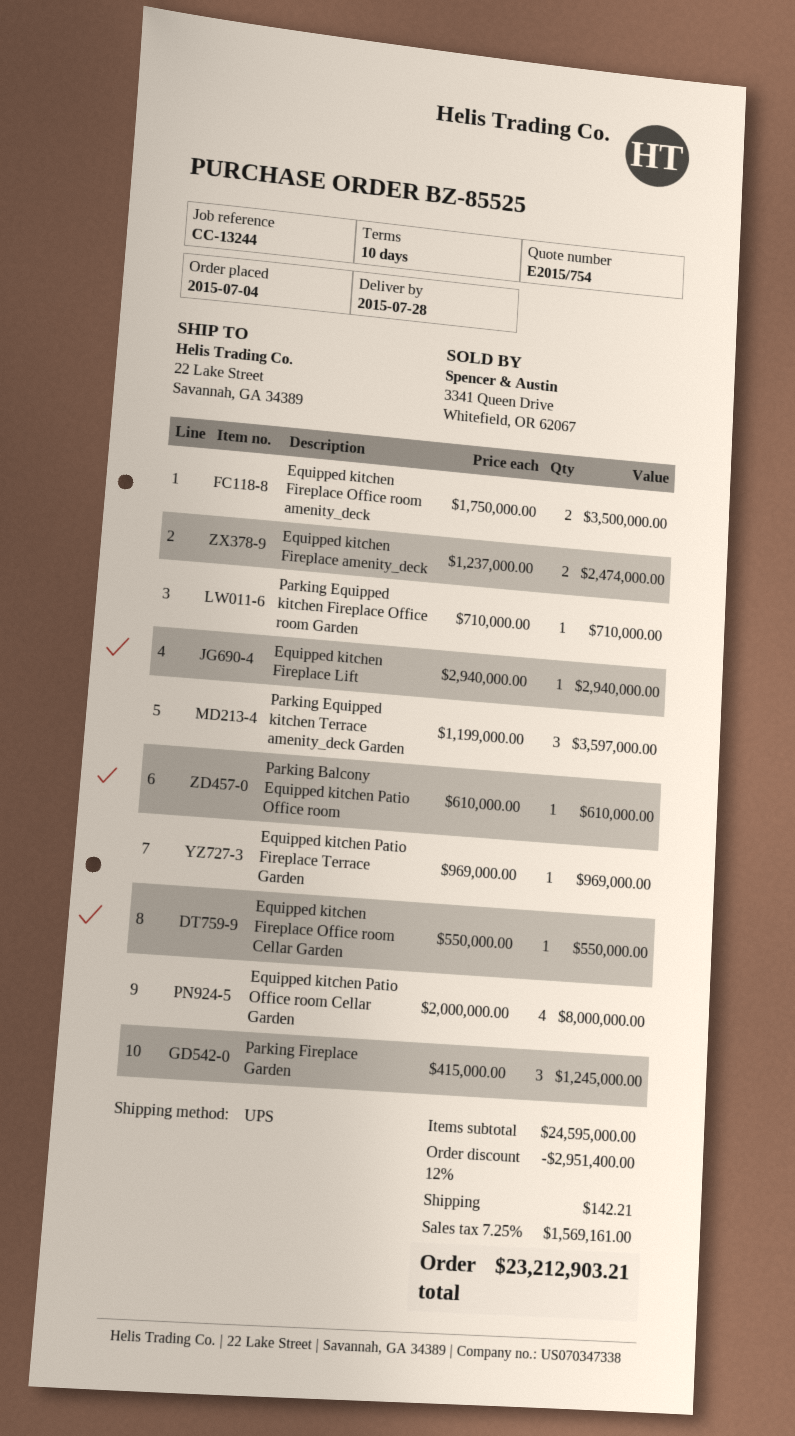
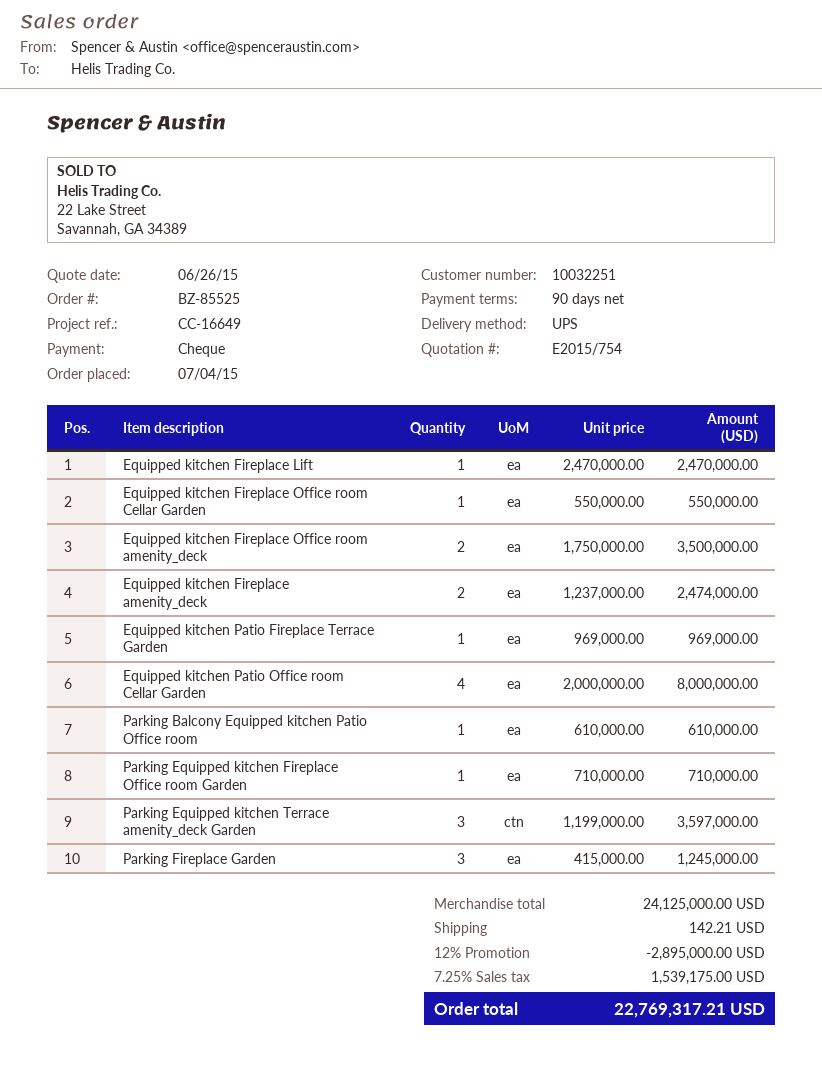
payment terms: 10 days -> 90 days
reference: CC-13244 -> CC-16649
Equipped kitchen Fireplace Lift: 1 x 2940000.00 = 2940000.00 -> 1 x 2470000.00 = 2470000.00
subtotal: 24595000.00 -> 24125000.00
discount: 12% = 2951400.00 -> 12% = 2895000.00
tax: 7.25% = 1569161.00 -> 7.25% = 1539175.00
total: 23212903.21 -> 22769317.21

